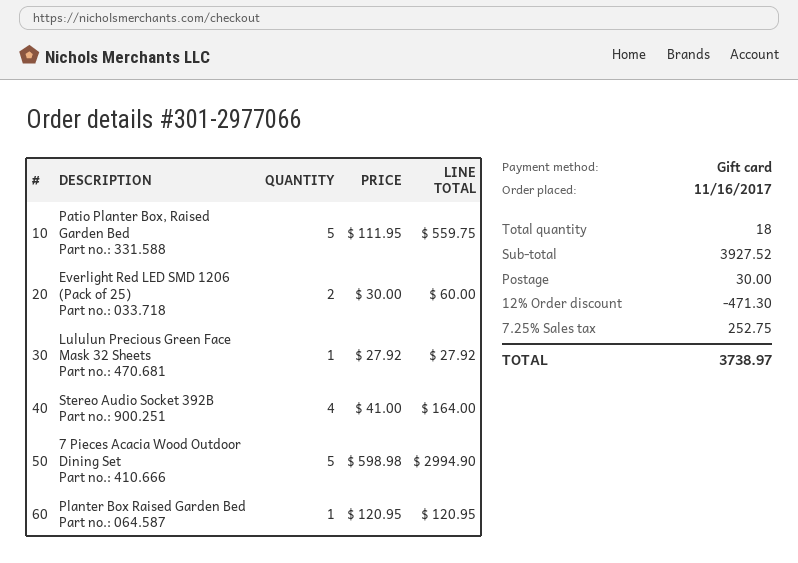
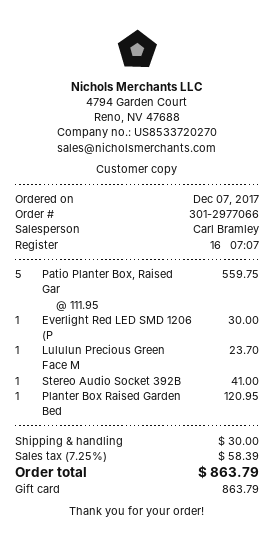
order date: 2017-11-16 -> 2017-12-07
Everlight Red LED SMD 1206 (Pack of 25): 2 x 30.00 = 60.00 -> 1 x 30.00 = 30.00
Lululun Precious Green Face Mask 32 Sheets: 1 x 27.92 = 27.92 -> 1 x 23.70 = 23.70
Stereo Audio Socket 392B: 4 x 41.00 = 164.00 -> 1 x 41.00 = 41.00
7 Pieces Acacia Wood Outdoor Dining Set: 5 x 598.98 = 2994.90 -> none
discount: 12% = 471.30 -> none
tax: 7.25% = 252.75 -> 7.25% = 58.39
total: 3738.97 -> 863.79

